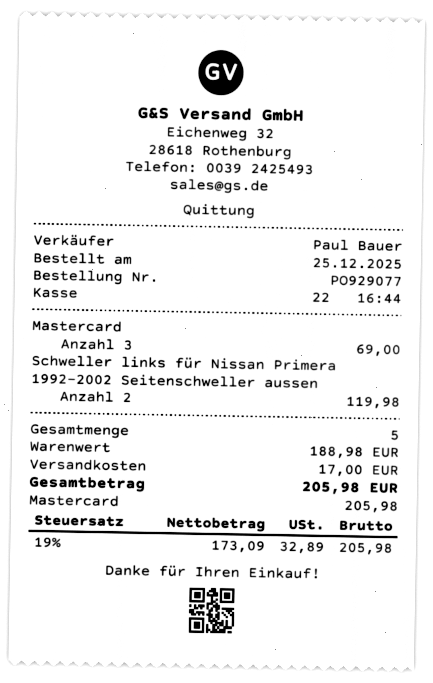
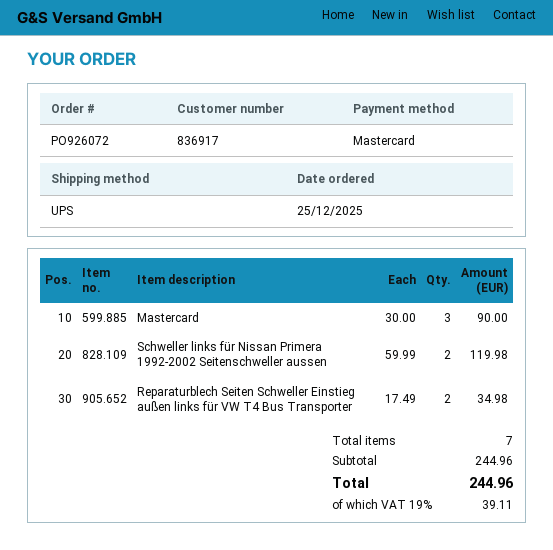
order number: PO929077 -> PO926072
Mastercard: 3 for 69.00 -> 3 for 90.00
Reparaturblech Seiten Schweller Einstieg außen links für VW T4 Bus Transporter: none -> 2 for 34.98
total quantity: 5 -> 7
subtotal: 188.98 -> 244.96
shipping: 17.00 -> none
tax: 19% = 32.89 -> 19% = 39.11
total: 205.98 -> 244.96

